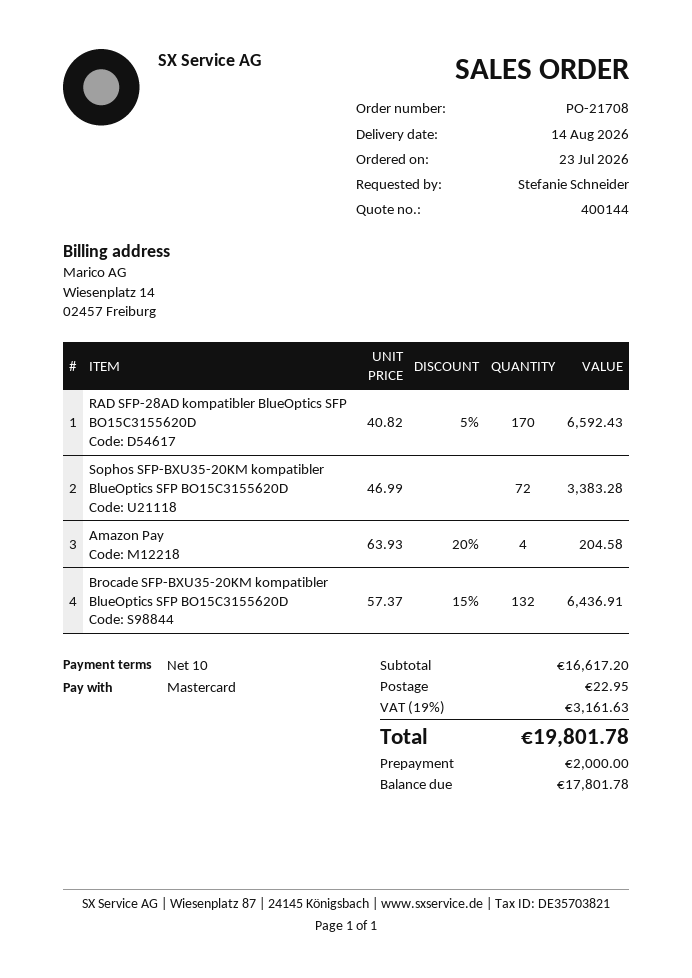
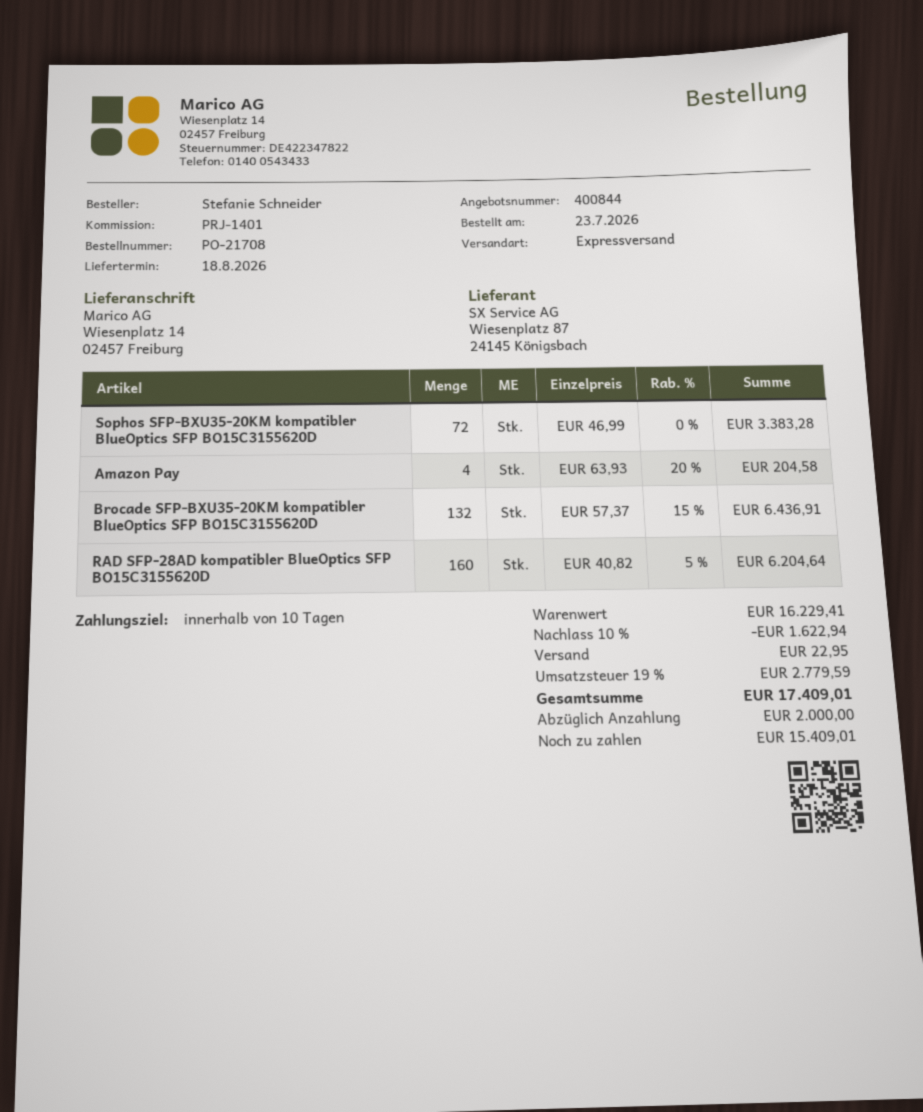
quote number: 400144 -> 400844
delivery date: 2026-08-14 -> 2026-08-18
RAD SFP-28AD kompatibler BlueOptics SFP BO15C3155620D: 170 x 40.82 - 5% = 6592.43 -> 160 x 40.82 - 5% = 6204.64
subtotal: 16617.20 -> 16229.41
discount: none -> 10% = 1622.94
tax: 19% = 3161.63 -> 19% = 2779.59
total: 19801.78 -> 17409.01
balance: 17801.78 -> 15409.01

